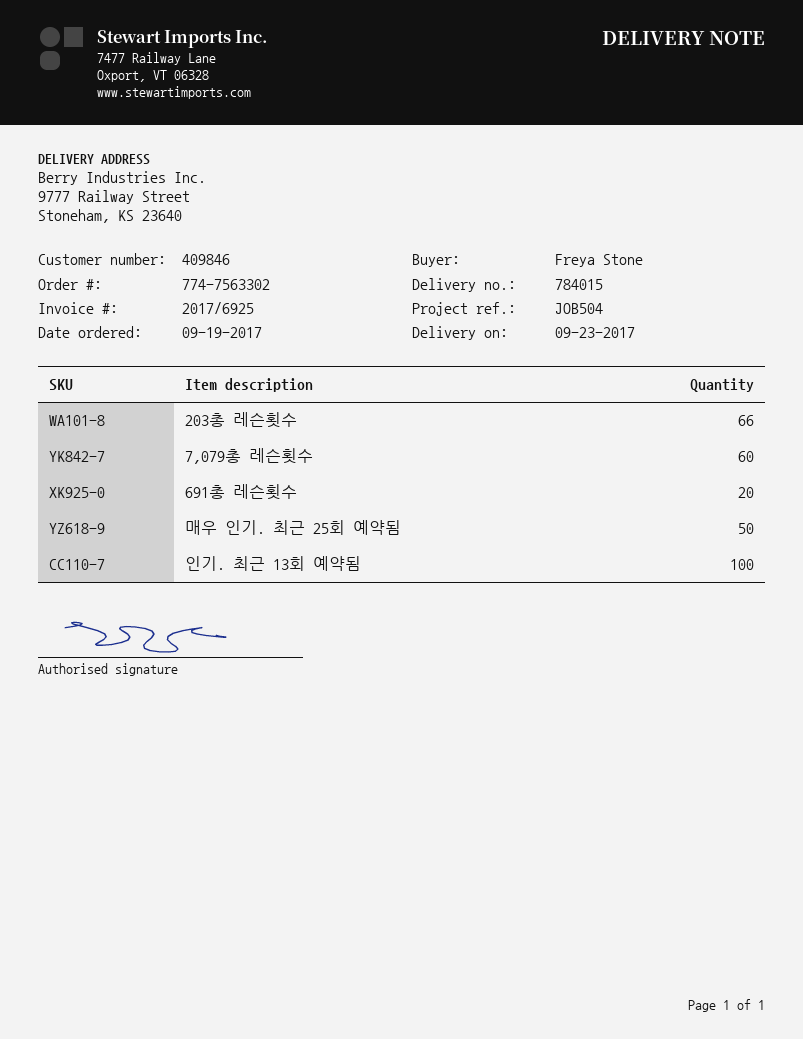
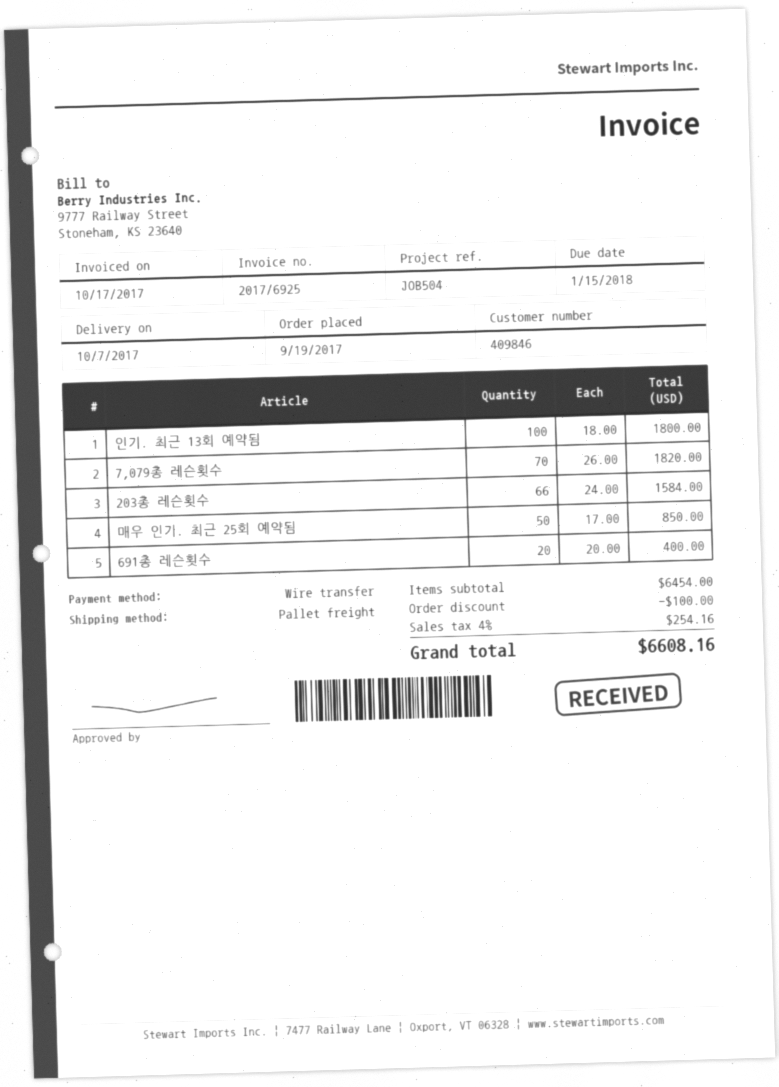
delivery date: 2017-09-23 -> 2017-10-07
7,079총 레슨횟수: 60 -> 70

